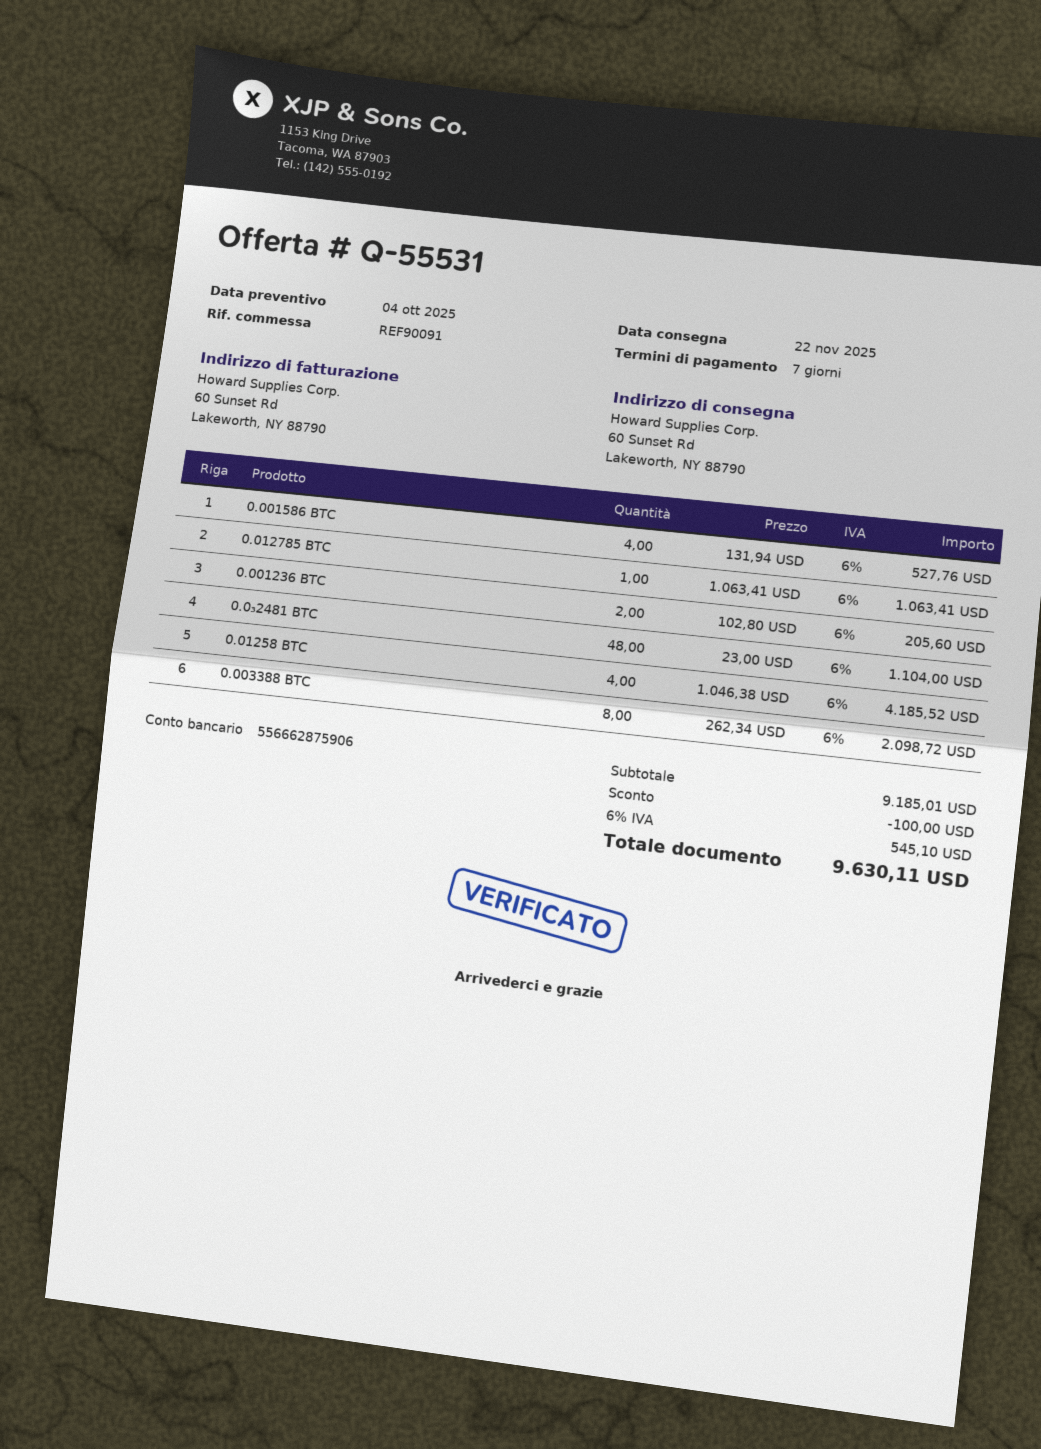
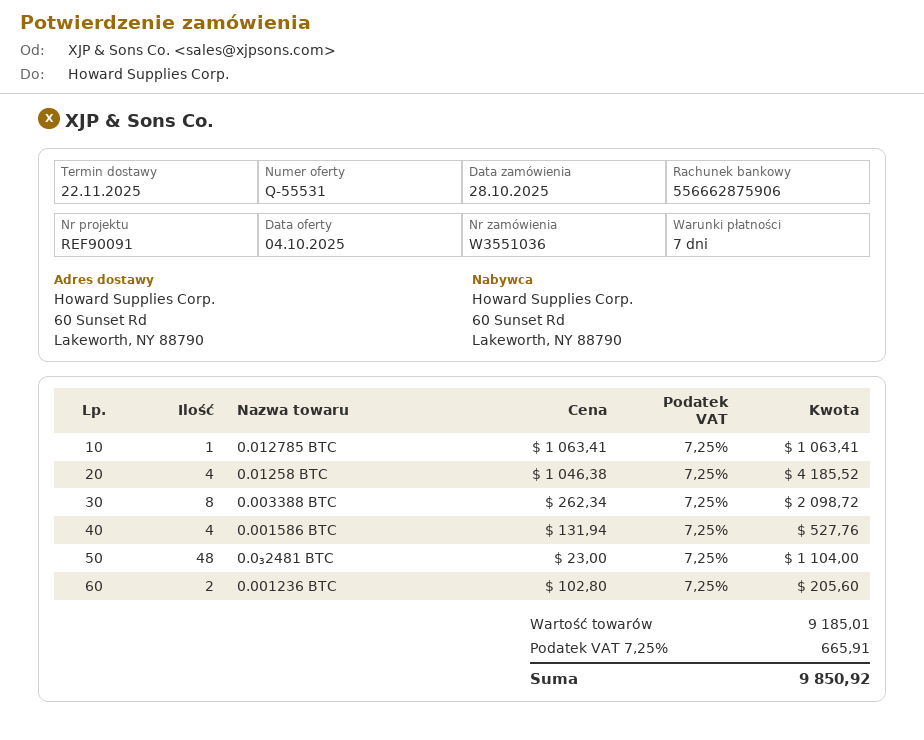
discount: 100.00 -> none
tax: 6% = 545.10 -> 7.25% = 665.91
total: 9630.11 -> 9850.92

